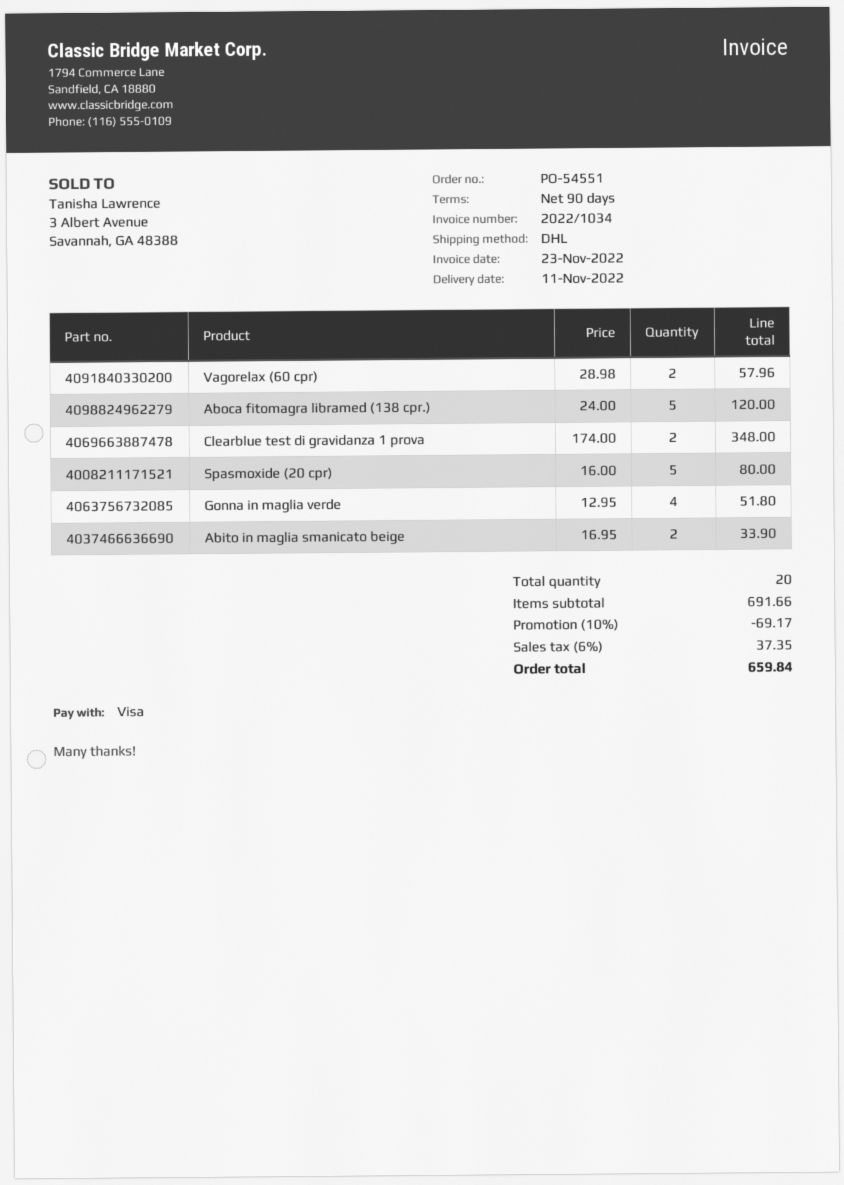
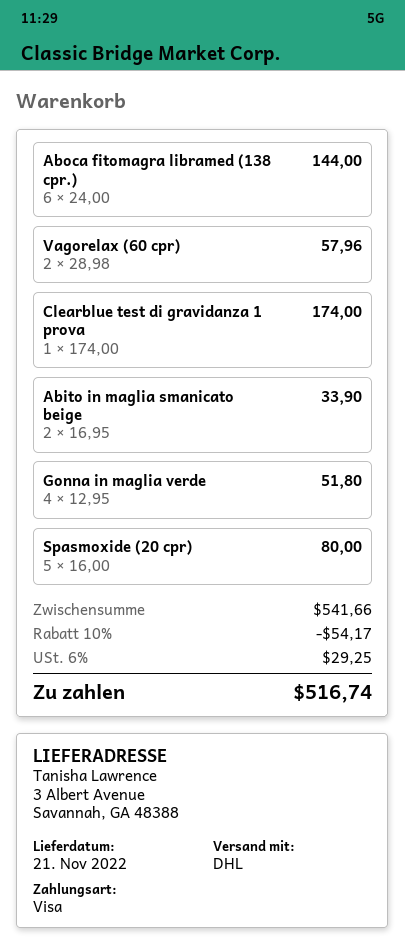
delivery date: 2022-11-11 -> 2022-11-21
Aboca fitomagra libramed (138 cpr.): 5 x 24.00 = 120.00 -> 6 x 24.00 = 144.00
Clearblue test di gravidanza 1 prova: 2 x 174.00 = 348.00 -> 1 x 174.00 = 174.00
subtotal: 691.66 -> 541.66
discount: 10% = 69.17 -> 10% = 54.17
tax: 6% = 37.35 -> 6% = 29.25
total: 659.84 -> 516.74

